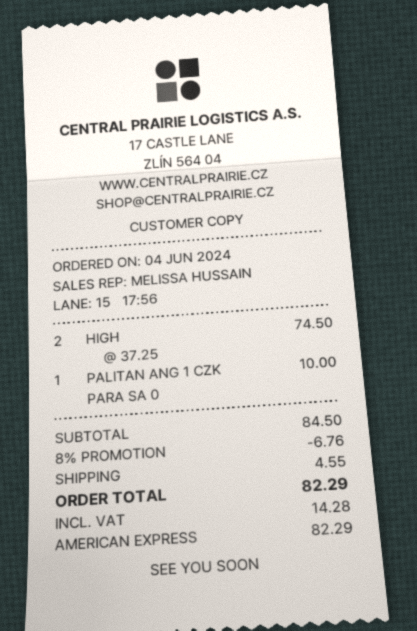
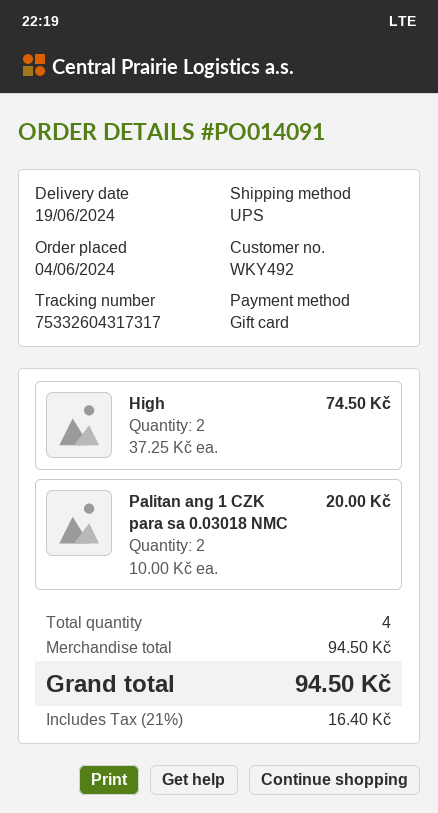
payment method: American Express -> gift card
PALITAN ANG 1 CZK PARA SA 0: 1 x 10.00 = 10.00 -> 2 x 10.00 = 20.00
subtotal: 84.50 -> 94.50
discount: 8% = 6.76 -> none
shipping: 4.55 -> none
tax: 14.28 -> 16.40
total: 82.29 -> 94.50

